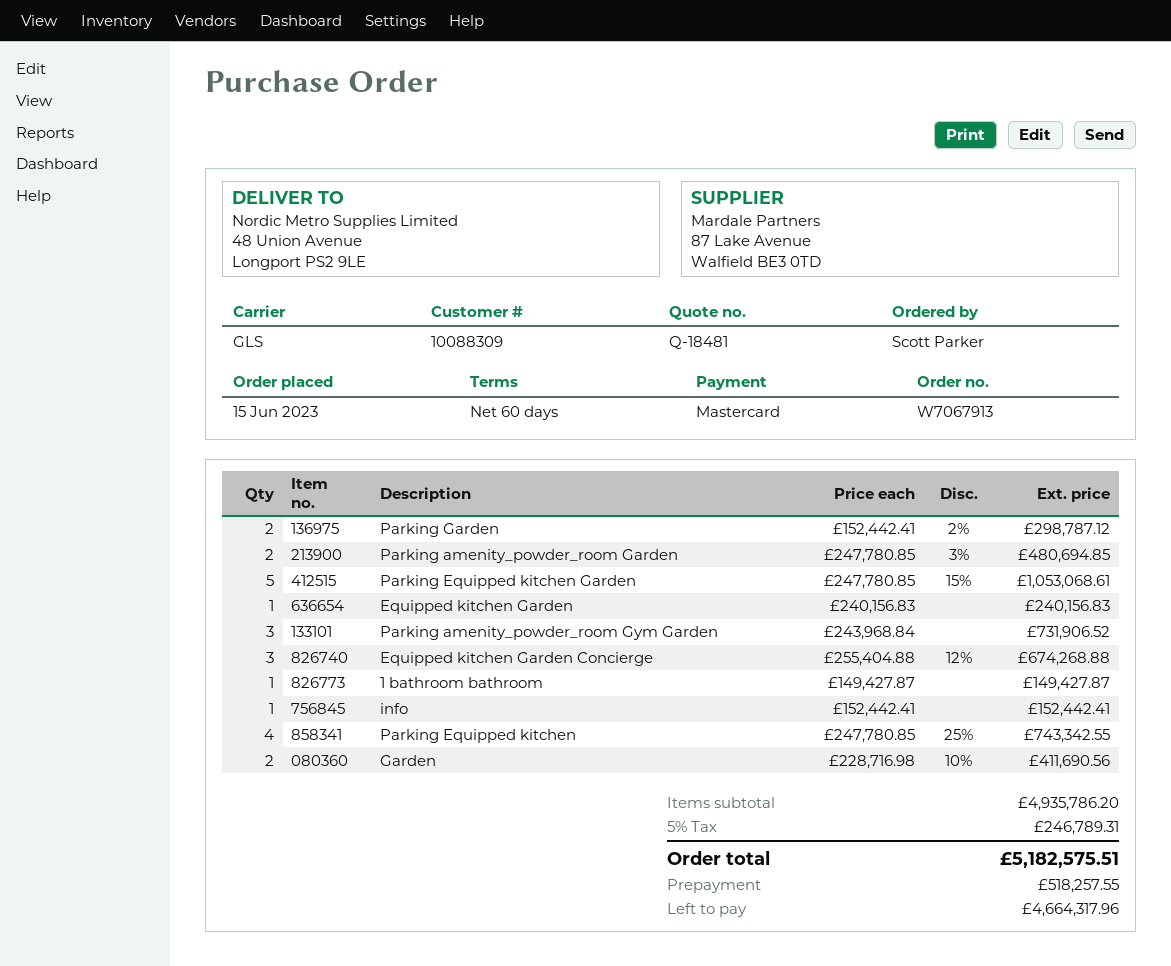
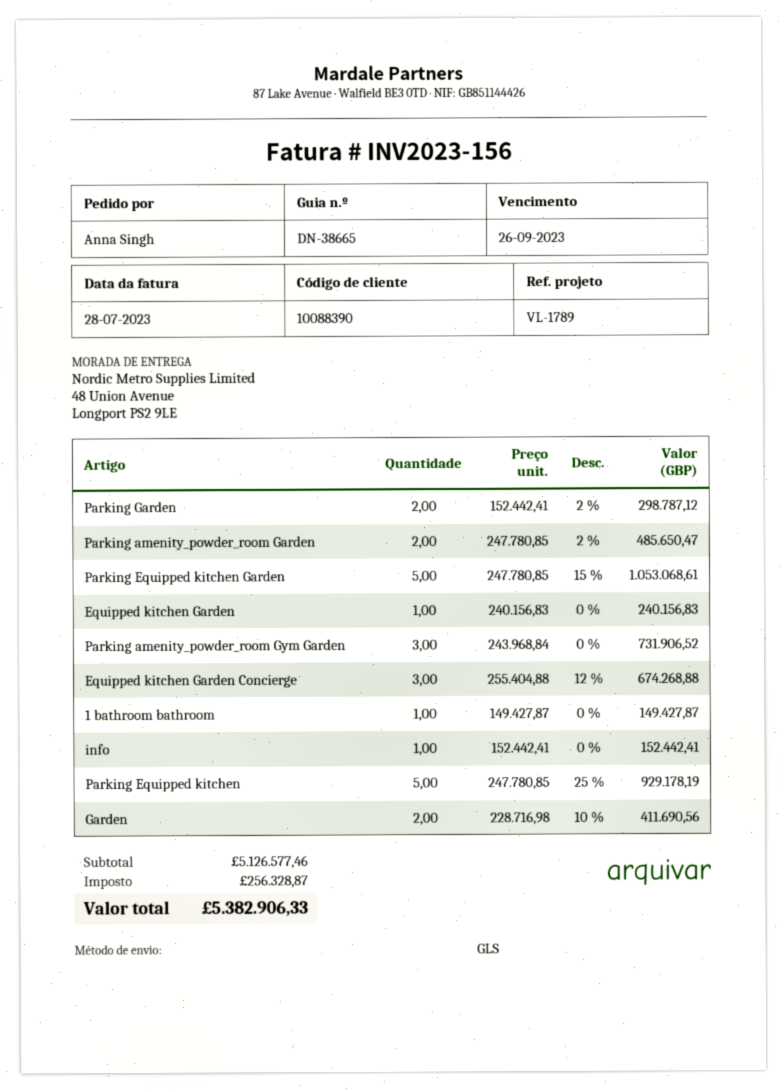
customer number: 10088309 -> 10088390
ordered by: Scott Parker -> Anna Singh
Parking amenity_powder_room Garden: 2 x 247780.85 - 3% = 480694.85 -> 2 x 247780.85 - 2% = 485650.47
Parking Equipped kitchen: 4 x 247780.85 - 25% = 743342.55 -> 5 x 247780.85 - 25% = 929178.19
subtotal: 4935786.20 -> 5126577.46
tax: 246789.31 -> 256328.87
total: 5182575.51 -> 5382906.33

